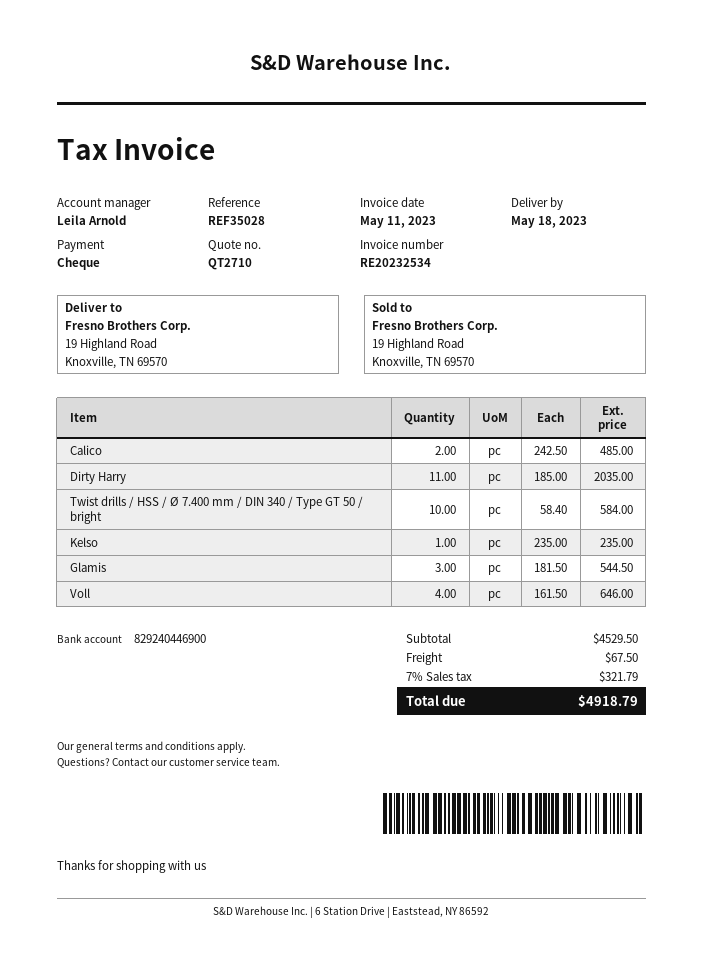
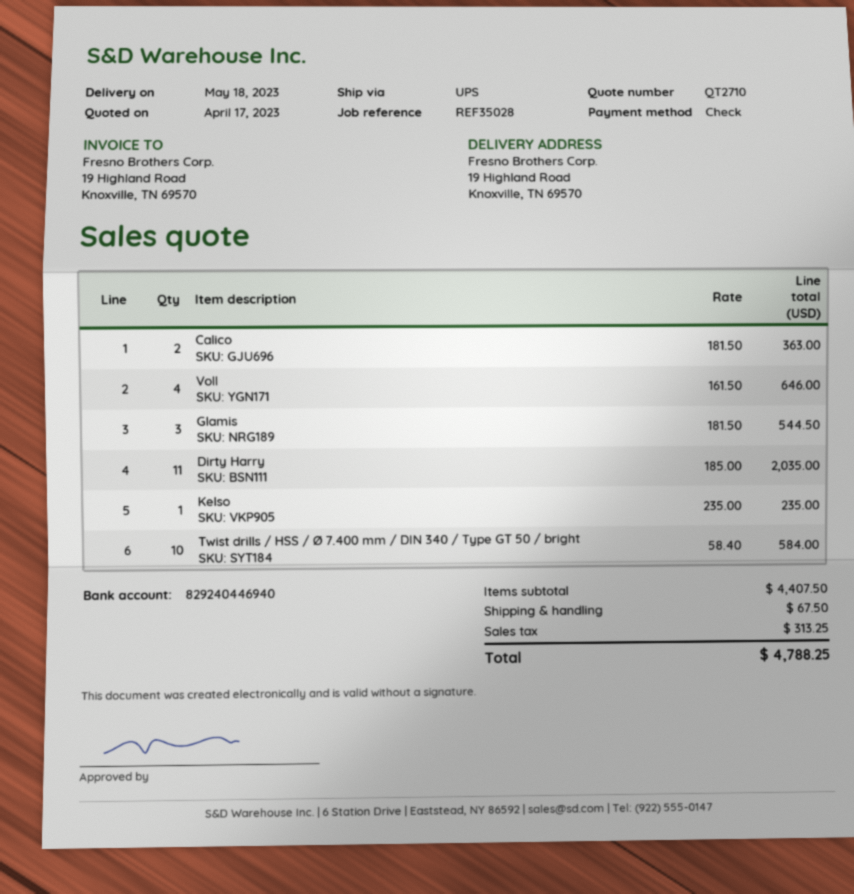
bank account: 829240446900 -> 829240446940
Calico: 2 x 242.50 = 485.00 -> 2 x 181.50 = 363.00
subtotal: 4529.50 -> 4407.50
tax: 321.79 -> 313.25
total: 4918.79 -> 4788.25

